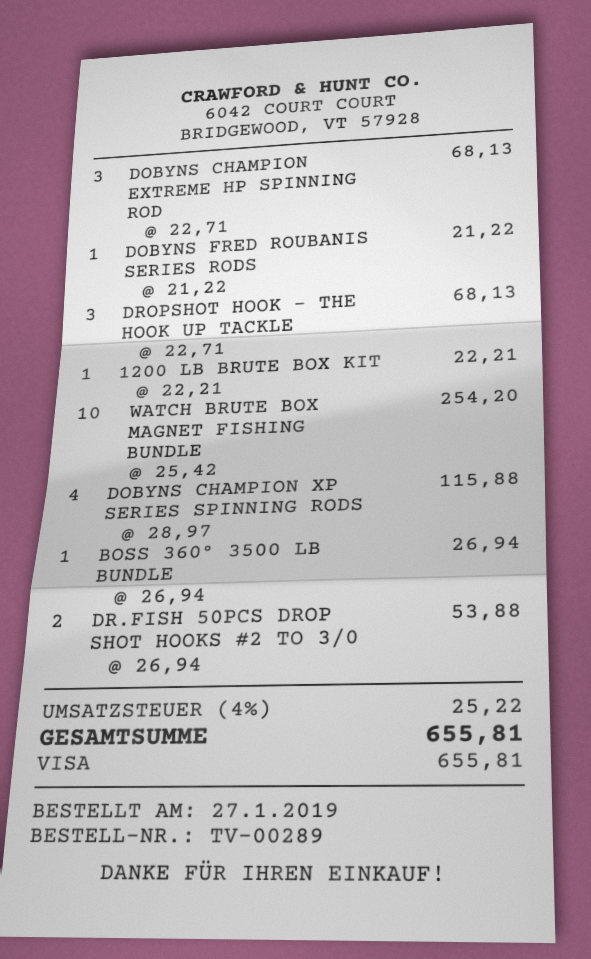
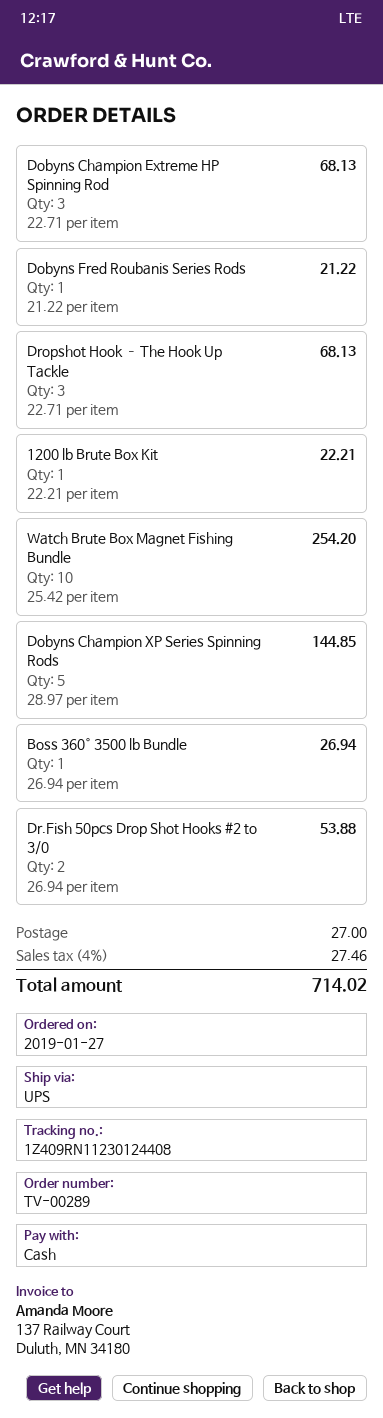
payment method: Visa -> cash
DOBYNS CHAMPION XP SERIES SPINNING RODS: 4 x 28.97 = 115.88 -> 5 x 28.97 = 144.85
shipping: none -> 27.00
tax: 4% = 25.22 -> 4% = 27.46
total: 655.81 -> 714.02

